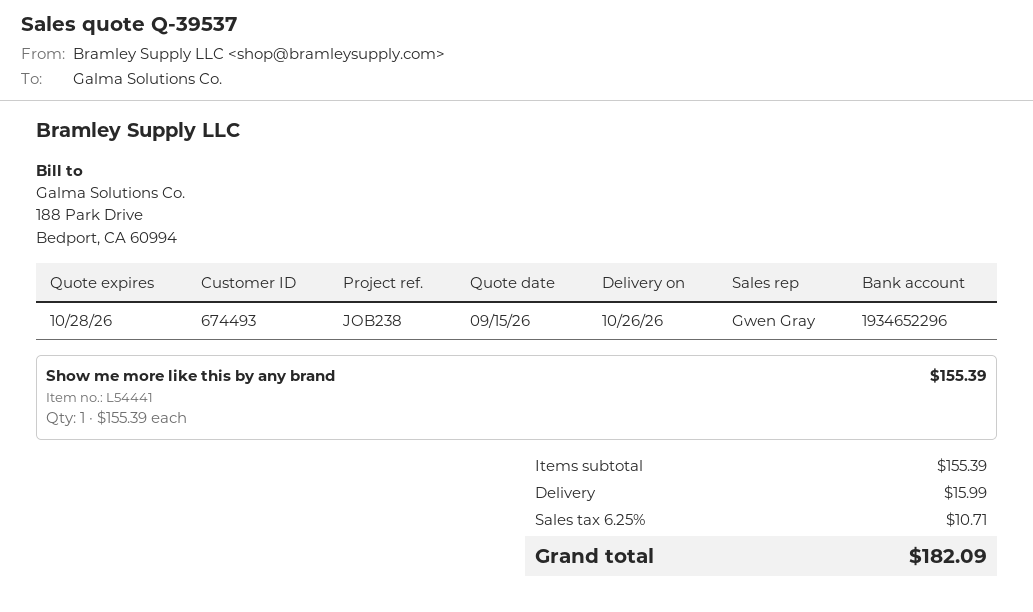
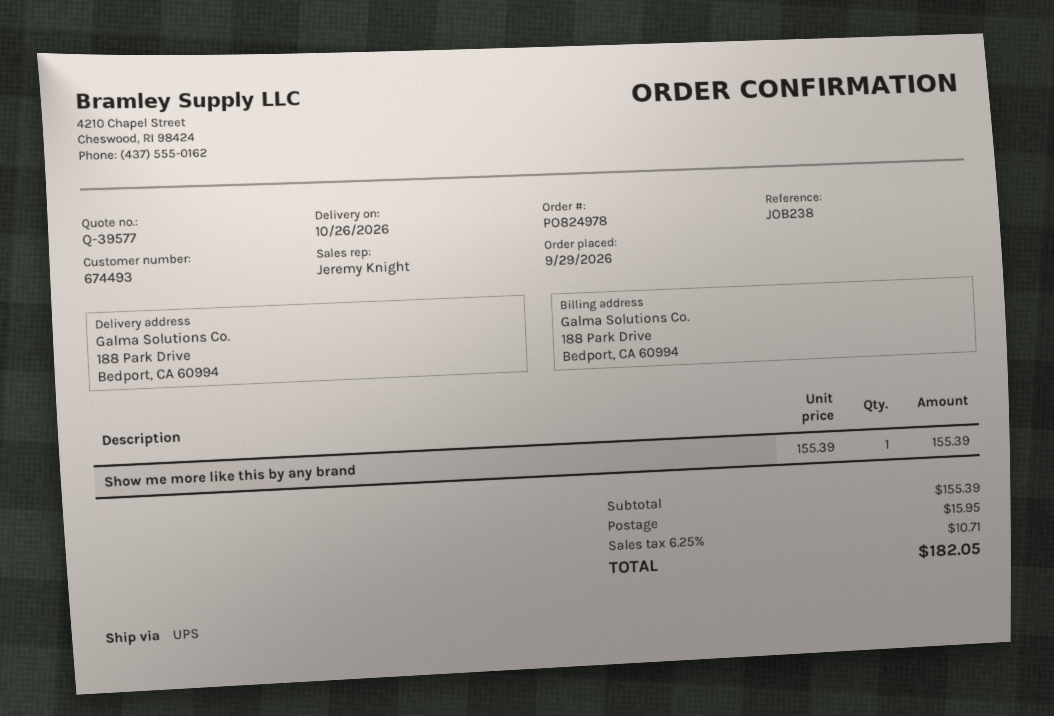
quote number: Q-39537 -> Q-39577
sales rep: Gwen Gray -> Jeremy Knight
shipping: 15.99 -> 15.95
total: 182.09 -> 182.05

